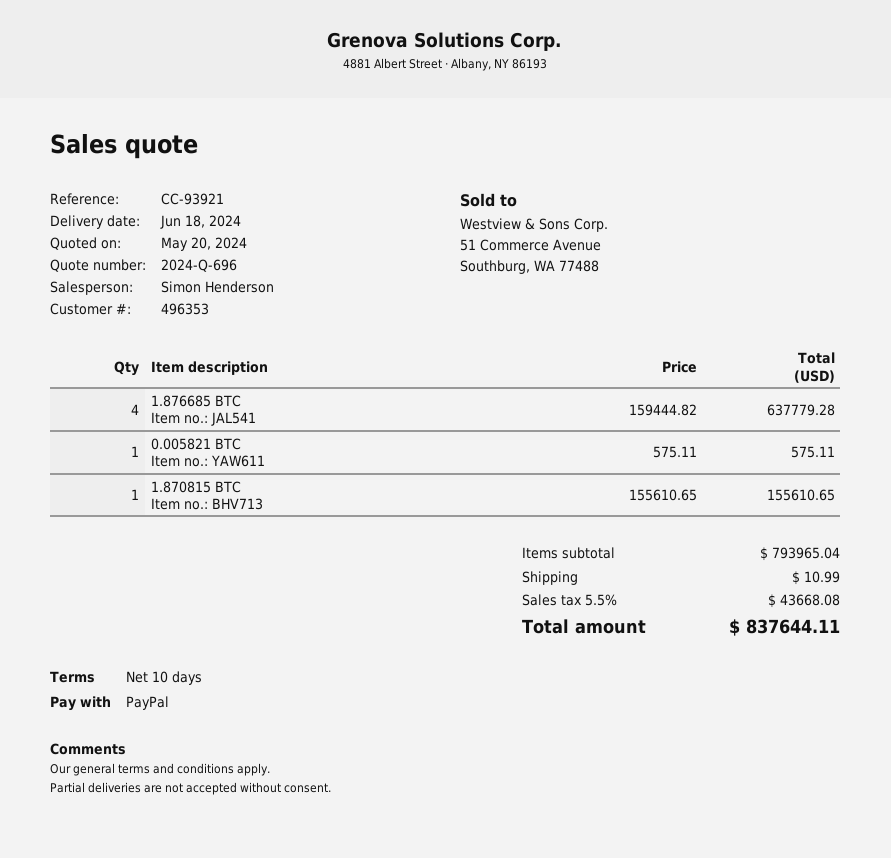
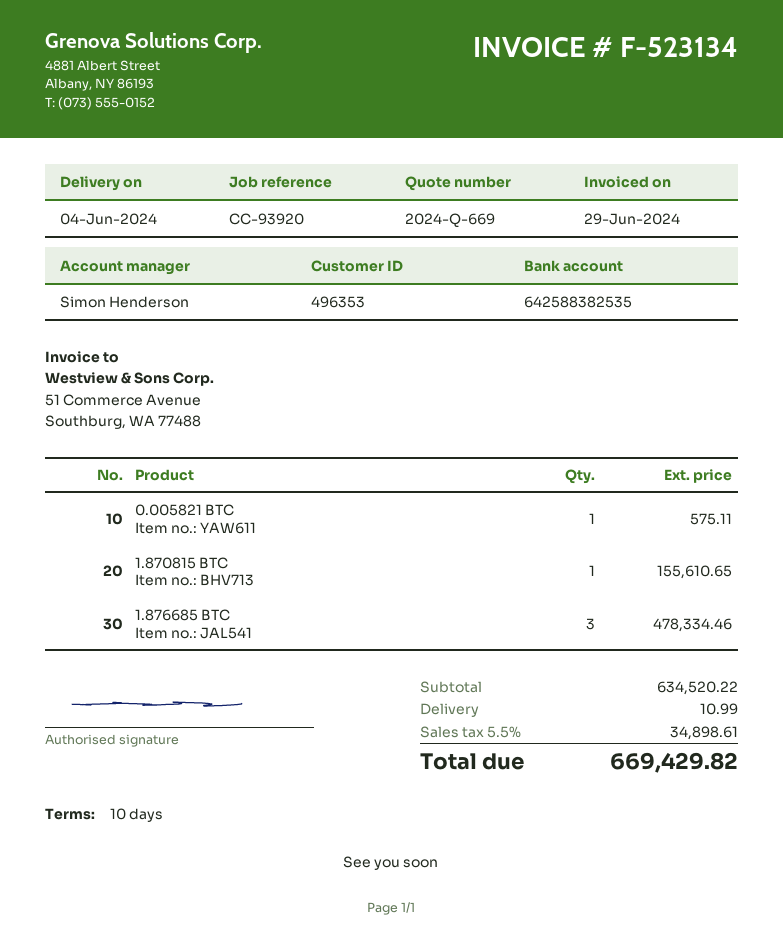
quote number: 2024-Q-696 -> 2024-Q-669
delivery date: 2024-06-18 -> 2024-06-04
reference: CC-93921 -> CC-93920
1.876685 BTC: 4 for 637779.28 -> 3 for 478334.46
subtotal: 793965.04 -> 634520.22
tax: 5.5% = 43668.08 -> 5.5% = 34898.61
total: 837644.11 -> 669429.82

